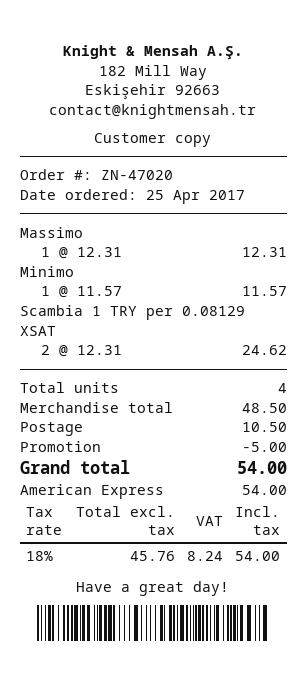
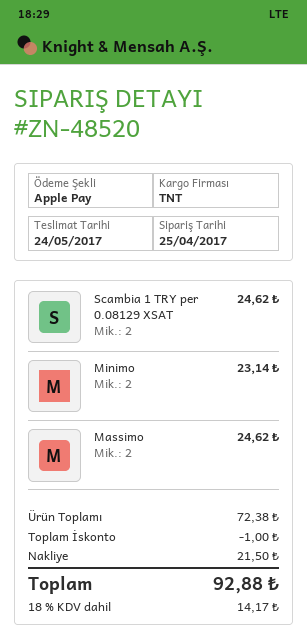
order number: ZN-47020 -> ZN-48520
payment method: American Express -> Apple Pay
Massimo: 1 for 12.31 -> 2 for 24.62
Minimo: 1 for 11.57 -> 2 for 23.14
subtotal: 48.50 -> 72.38
discount: 5.00 -> 1.00
shipping: 10.50 -> 21.50
tax: 18% = 8.24 -> 18% = 14.17
total: 54.00 -> 92.88

